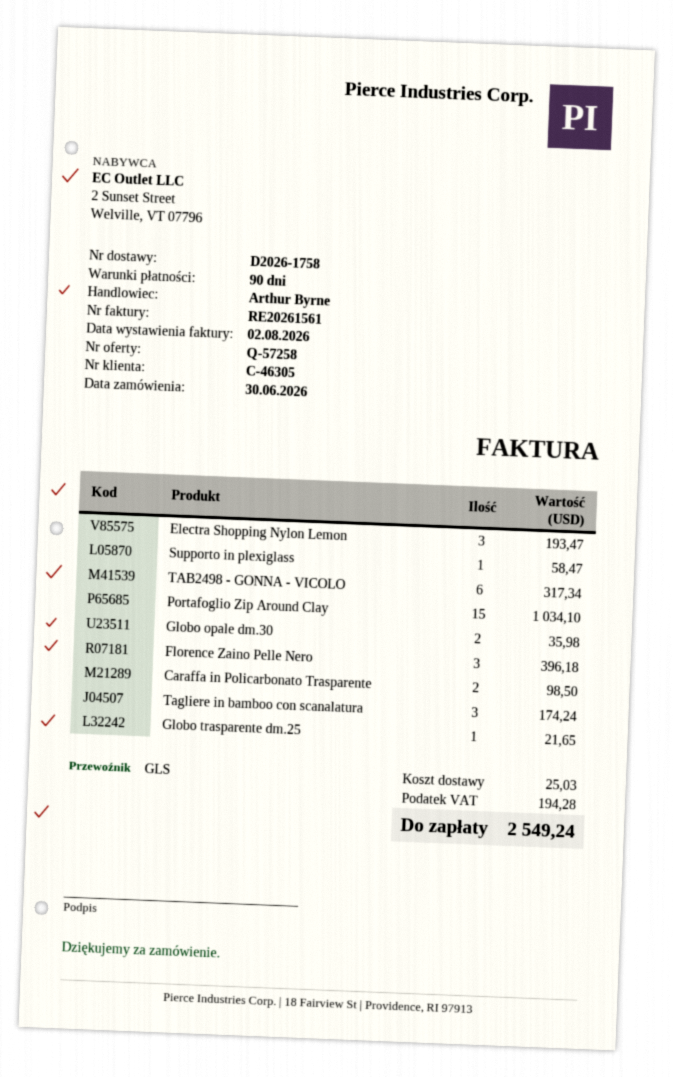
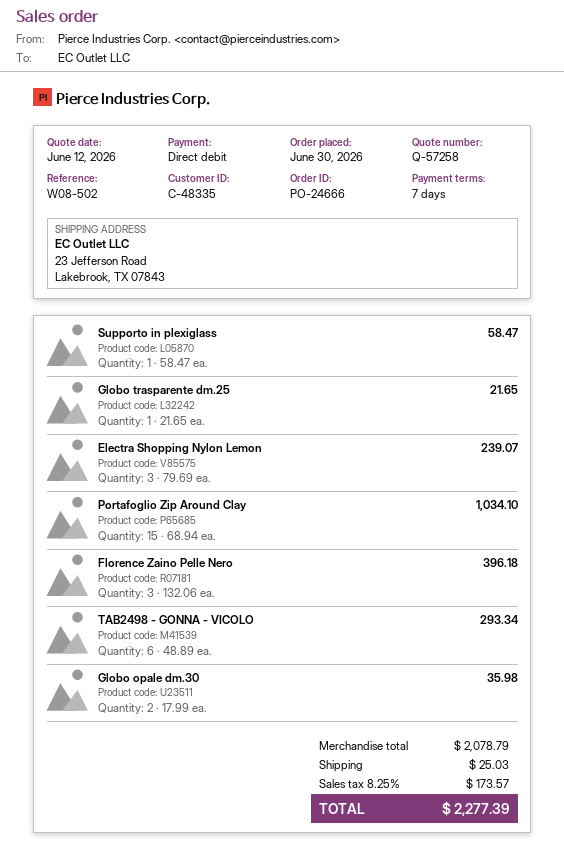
payment terms: 90 days -> 7 days
customer number: C-46305 -> C-48335
Electra Shopping Nylon Lemon: 3 for 193.47 -> 3 for 239.07
TAB2498 - GONNA - VICOLO: 6 for 317.34 -> 6 for 293.34
Caraffa in Policarbonato Trasparente: 2 for 98.50 -> none
Tagliere in bamboo con scanalatura: 3 for 174.24 -> none
tax: 194.28 -> 173.57
total: 2549.24 -> 2277.39

